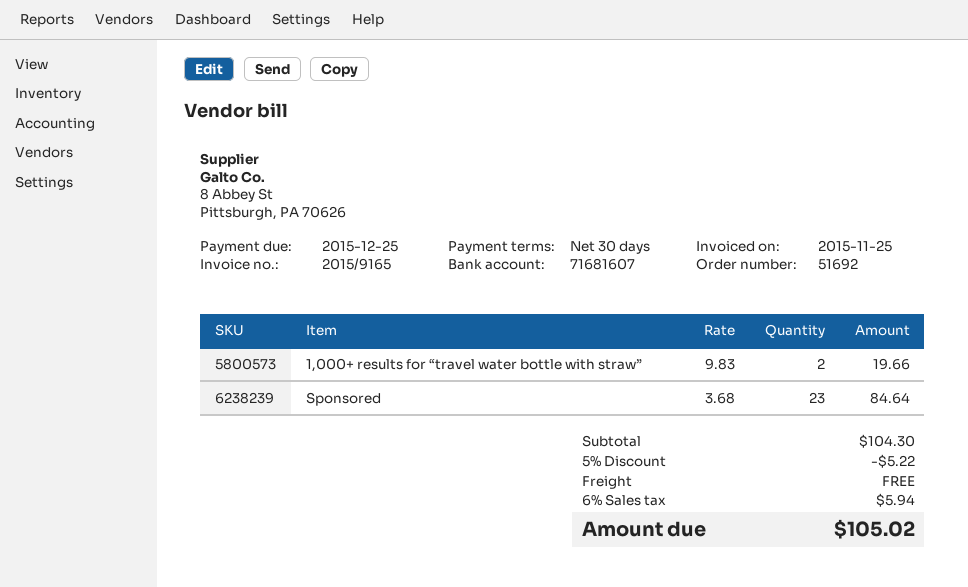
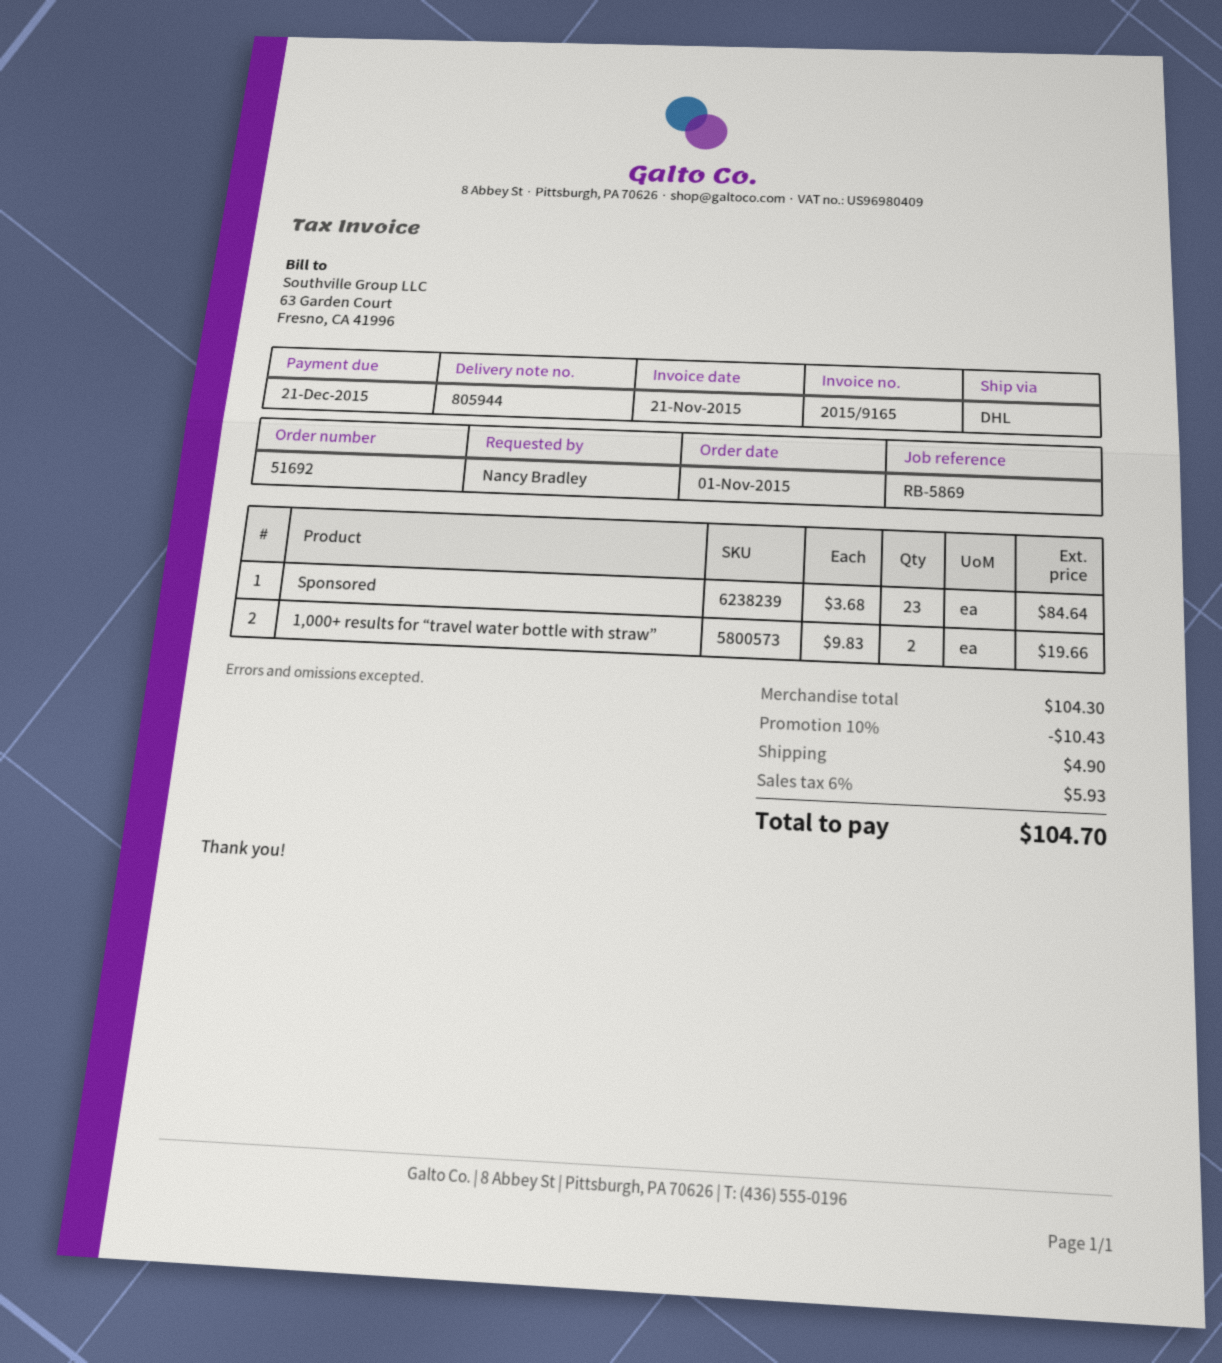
invoice date: 2015-11-25 -> 2015-11-21
due date: 2015-12-25 -> 2015-12-21
discount: 5% = 5.22 -> 10% = 10.43
shipping: 0.00 -> 4.90
tax: 6% = 5.94 -> 6% = 5.93
total: 105.02 -> 104.70

